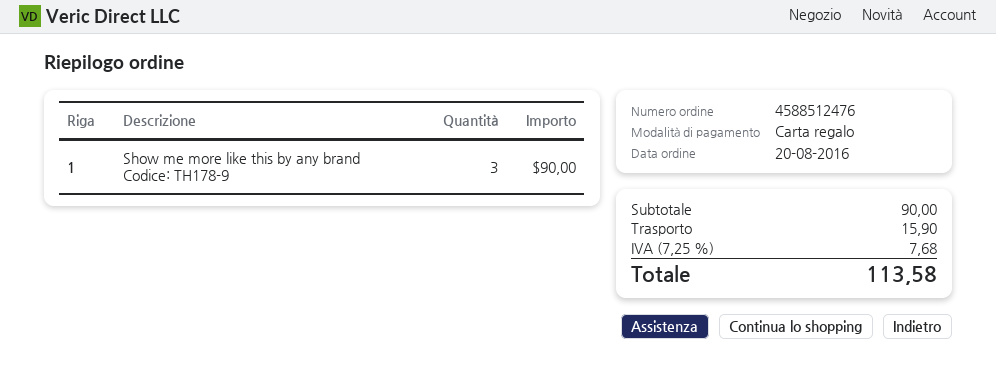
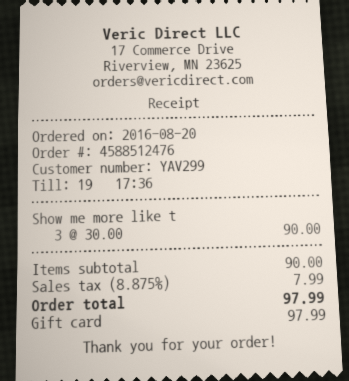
shipping: 15.90 -> none
tax: 7.25% = 7.68 -> 8.875% = 7.99
total: 113.58 -> 97.99

